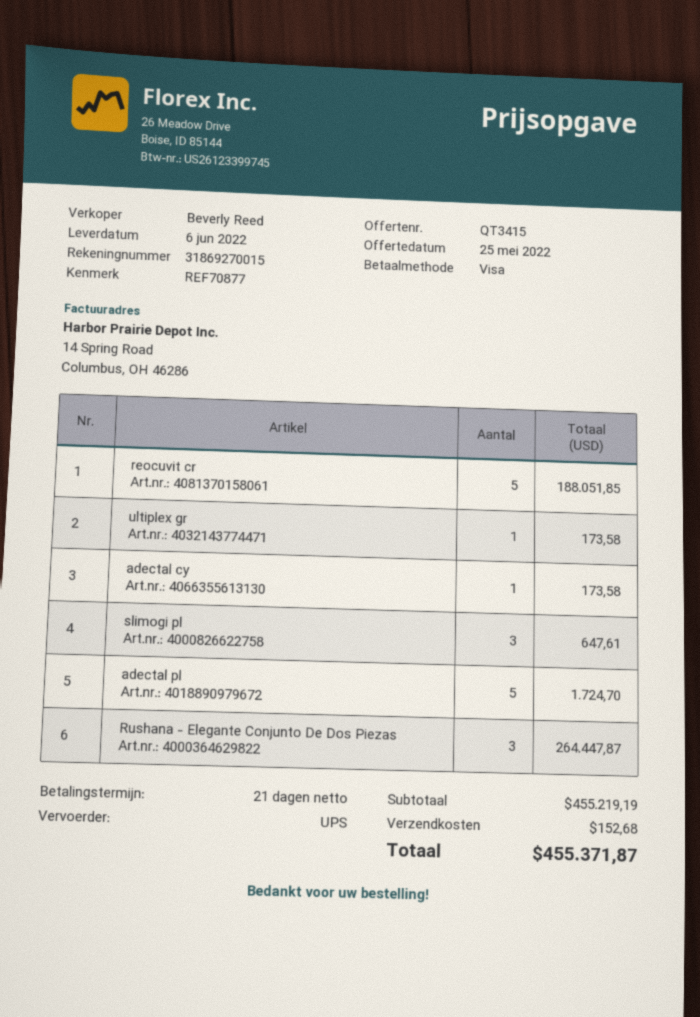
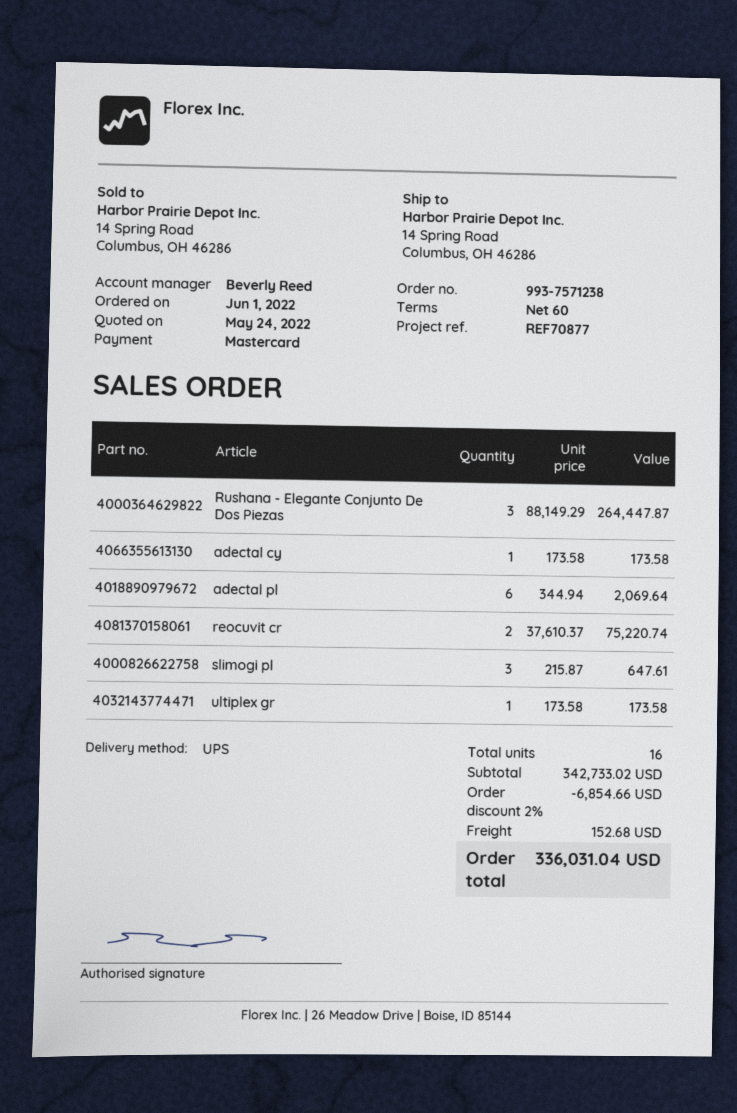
quote date: 2022-05-25 -> 2022-05-24
payment terms: 21 days -> 60 days
payment method: Visa -> Mastercard
reocuvit cr: 5 for 188051.85 -> 2 for 75220.74
adectal pl: 5 for 1724.70 -> 6 for 2069.64
subtotal: 455219.19 -> 342733.02
discount: none -> 2% = 6854.66
total: 455371.87 -> 336031.04

